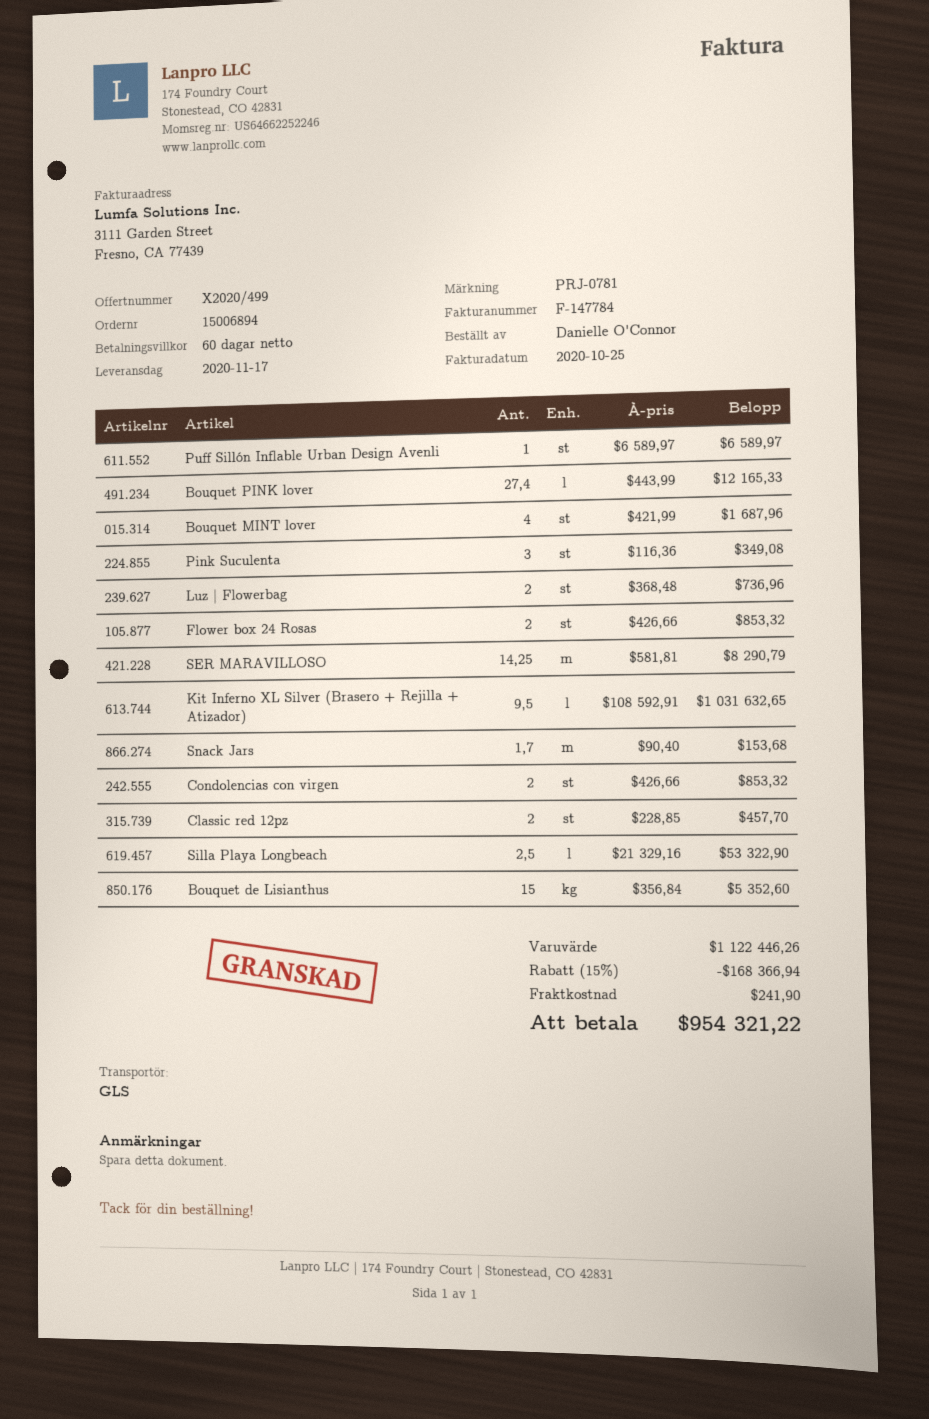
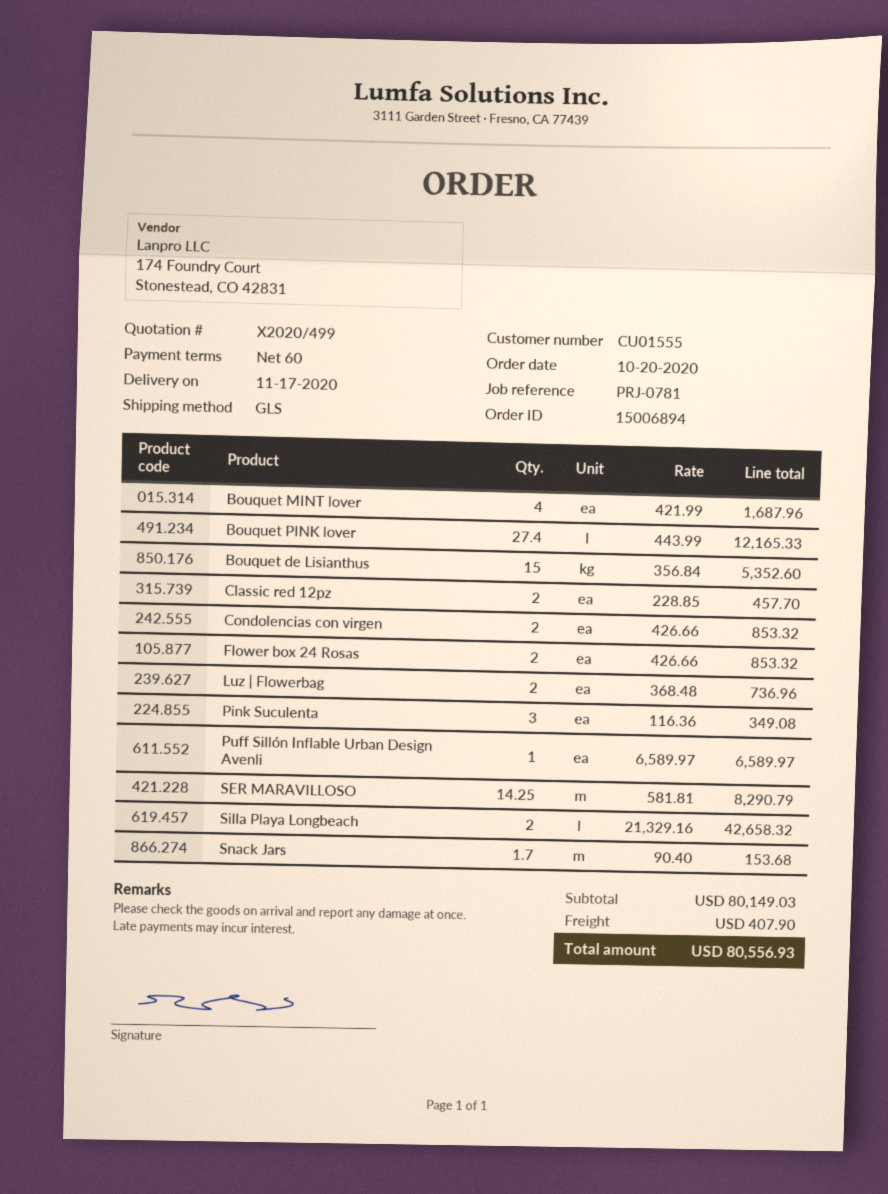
Kit Inferno XL Silver (Brasero + Rejilla + Atizador): 9.5 x 108592.91 = 1031632.65 -> none
Silla Playa Longbeach: 2.5 x 21329.16 = 53322.90 -> 2 x 21329.16 = 42658.32
subtotal: 1122446.26 -> 80149.03
discount: 15% = 168366.94 -> none
shipping: 241.90 -> 407.90
total: 954321.22 -> 80556.93

